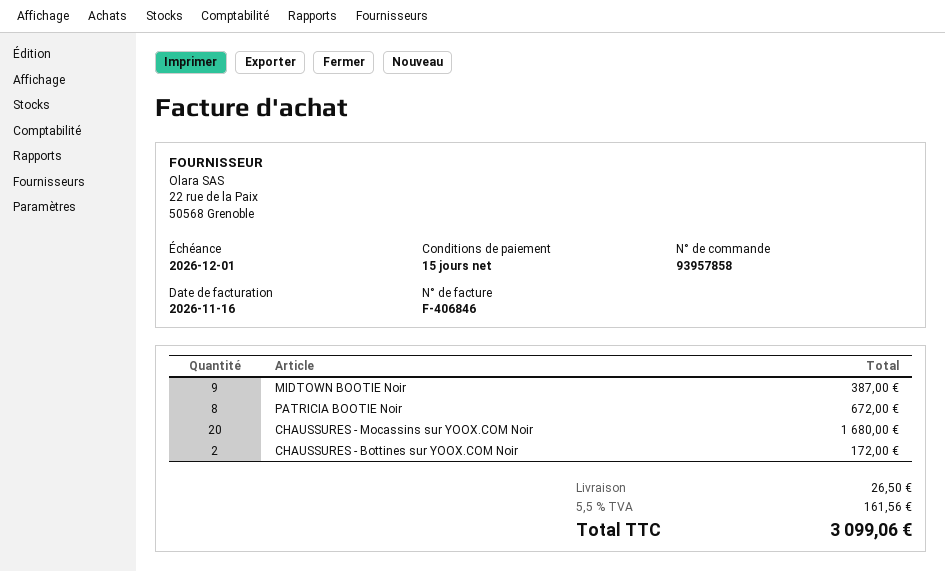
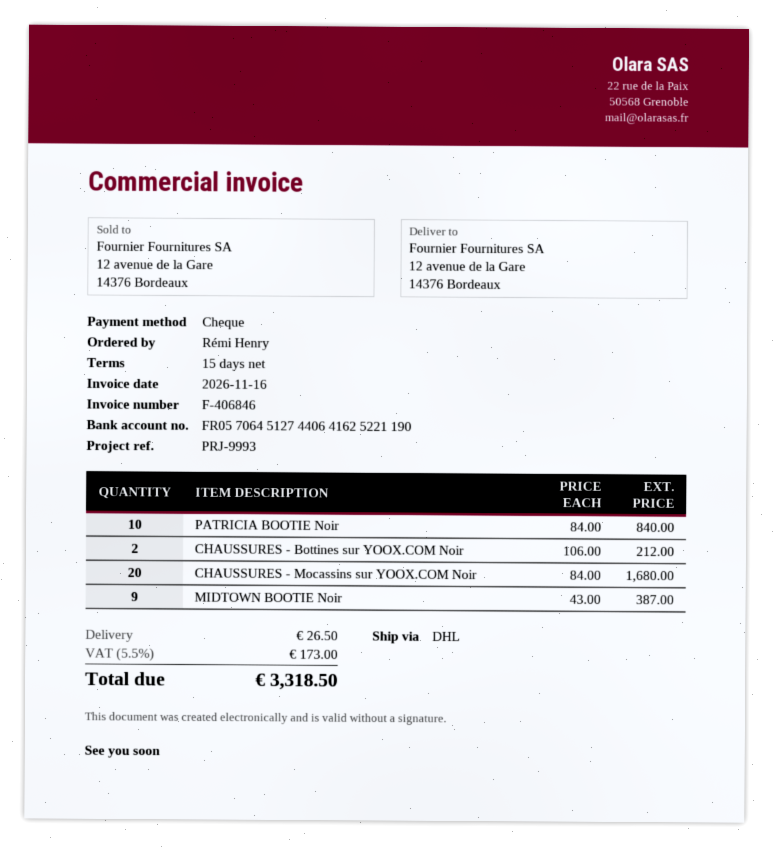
PATRICIA BOOTIE Noir: 8 for 672.00 -> 10 for 840.00
CHAUSSURES - Bottines sur YOOX.COM Noir: 2 for 172.00 -> 2 for 212.00
tax: 5.5% = 161.56 -> 5.5% = 173.00
total: 3099.06 -> 3318.50

